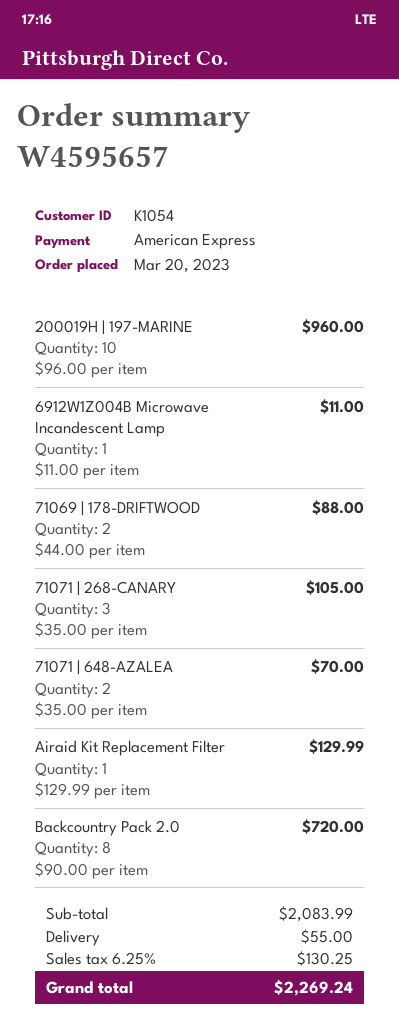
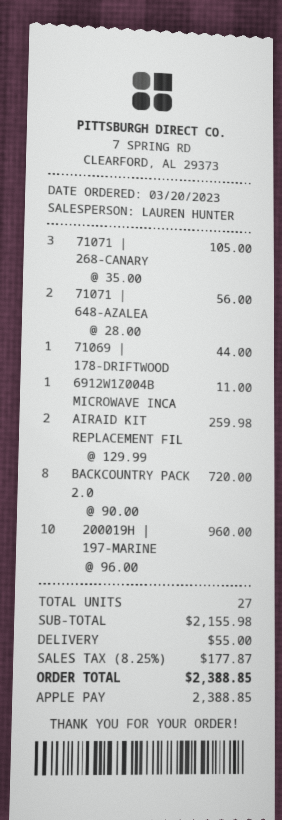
payment method: American Express -> Apple Pay
71069 | 178-DRIFTWOOD: 2 x 44.00 = 88.00 -> 1 x 44.00 = 44.00
71071 | 648-AZALEA: 2 x 35.00 = 70.00 -> 2 x 28.00 = 56.00
Airaid Kit Replacement Filter: 1 x 129.99 = 129.99 -> 2 x 129.99 = 259.98
subtotal: 2083.99 -> 2155.98
tax: 6.25% = 130.25 -> 8.25% = 177.87
total: 2269.24 -> 2388.85

